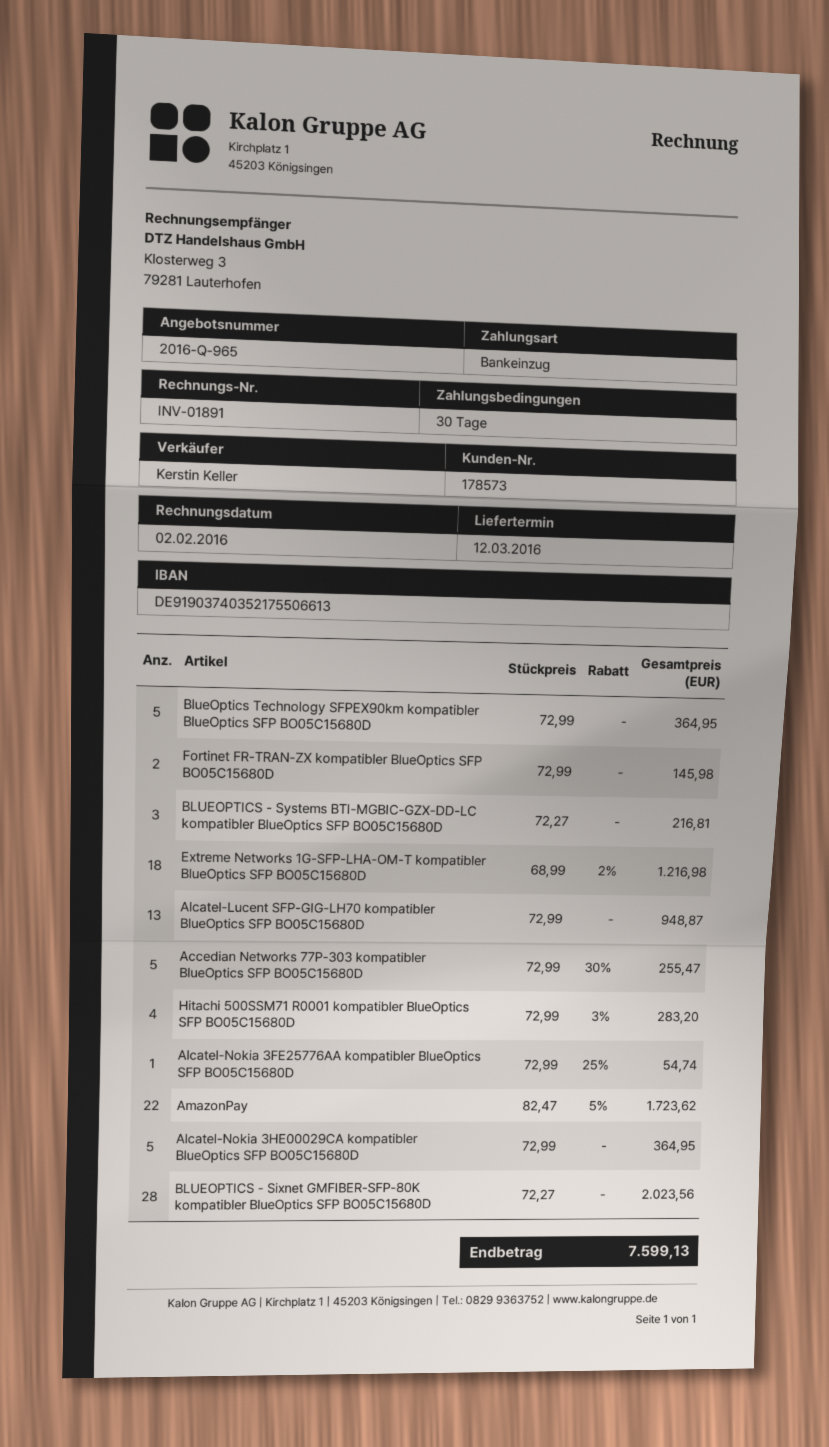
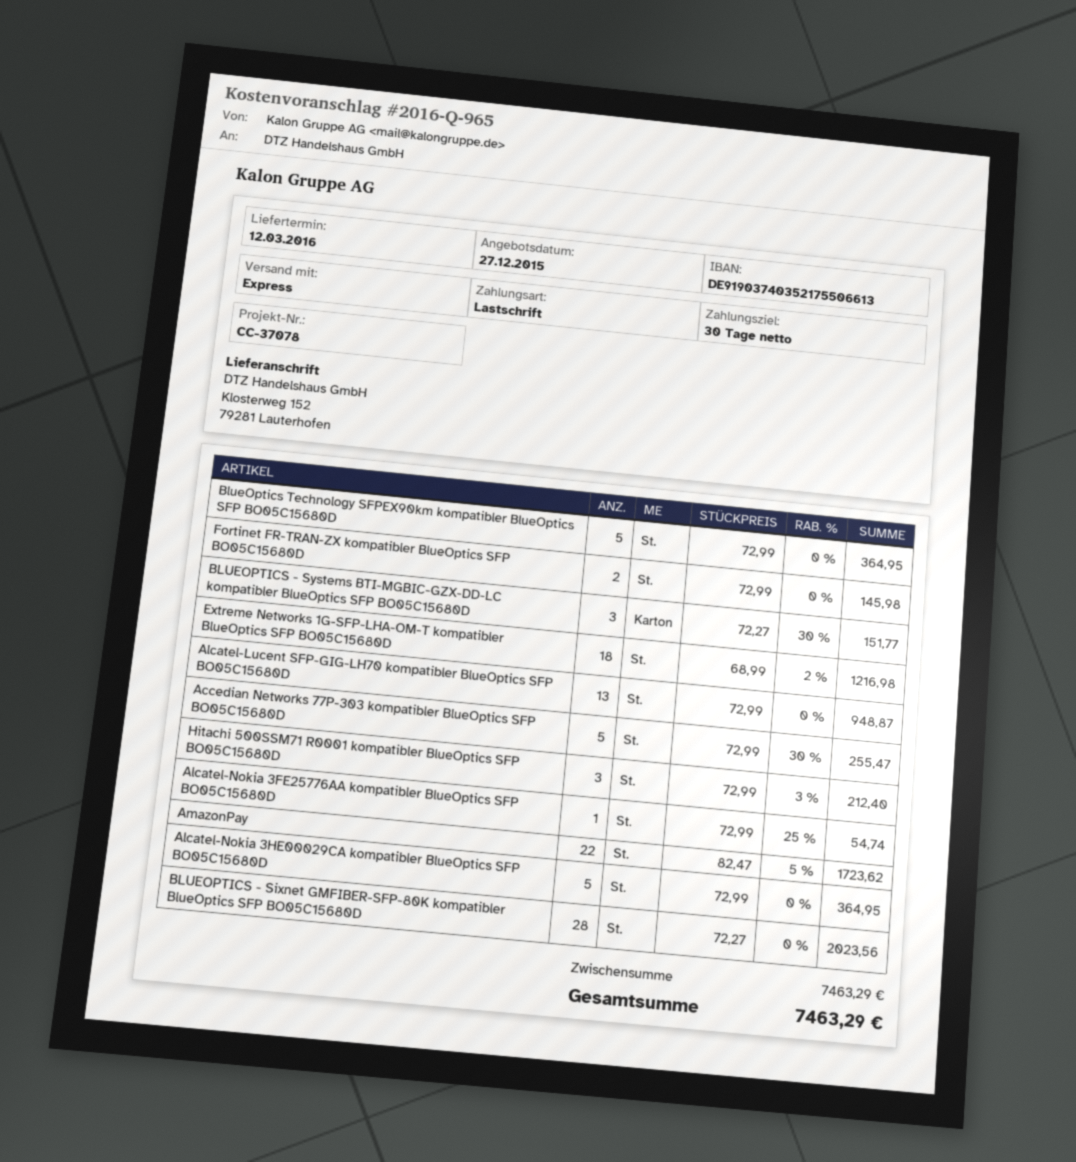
BLUEOPTICS - Systems BTI-MGBIC-GZX-DD-LC kompatibler BlueOptics SFP BO05C15680D: 3 x 72.27 = 216.81 -> 3 x 72.27 - 30% = 151.77
Hitachi 500SSM71 R0001 kompatibler BlueOptics SFP BO05C15680D: 4 x 72.99 - 3% = 283.20 -> 3 x 72.99 - 3% = 212.40
total: 7599.13 -> 7463.29

